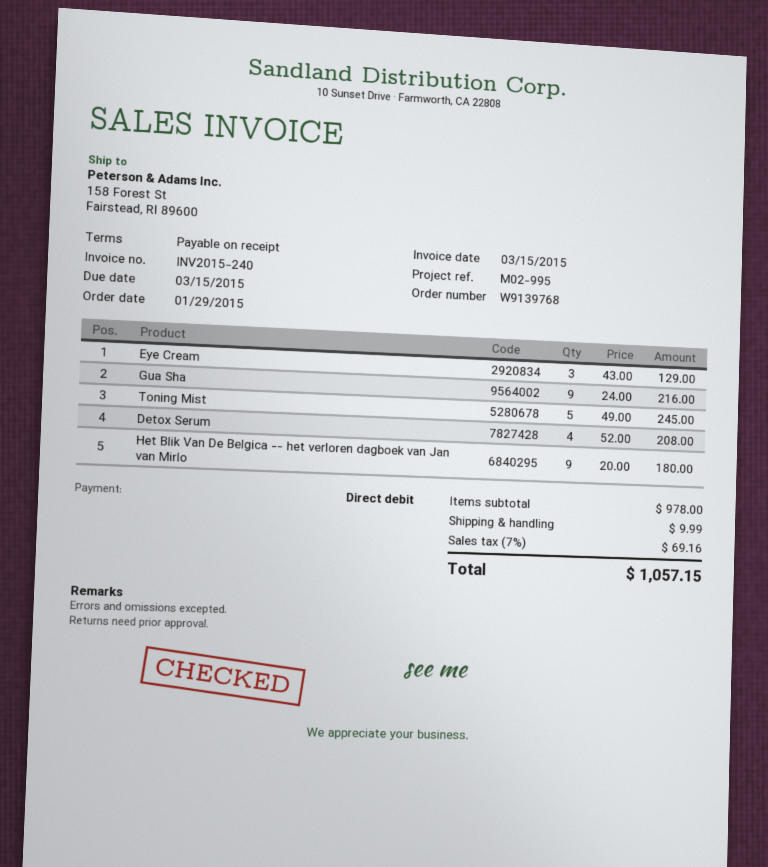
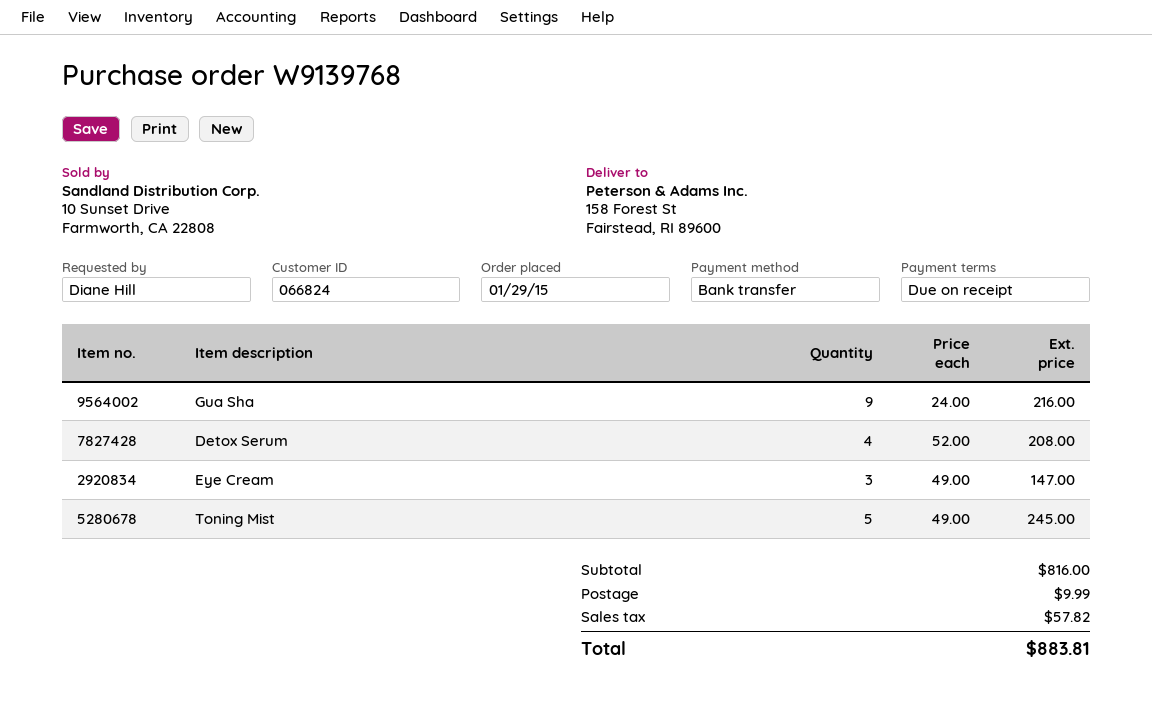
payment method: direct debit -> bank transfer
Eye Cream: 3 x 43.00 = 129.00 -> 3 x 49.00 = 147.00
Het Blik Van De Belgica -- het verloren dagboek van Jan van Mirlo: 9 x 20.00 = 180.00 -> none
subtotal: 978.00 -> 816.00
tax: 69.16 -> 57.82
total: 1057.15 -> 883.81

